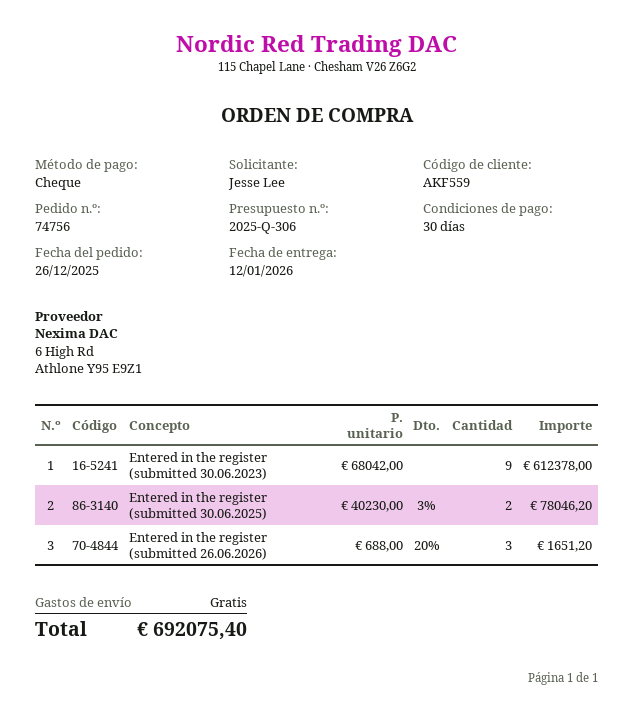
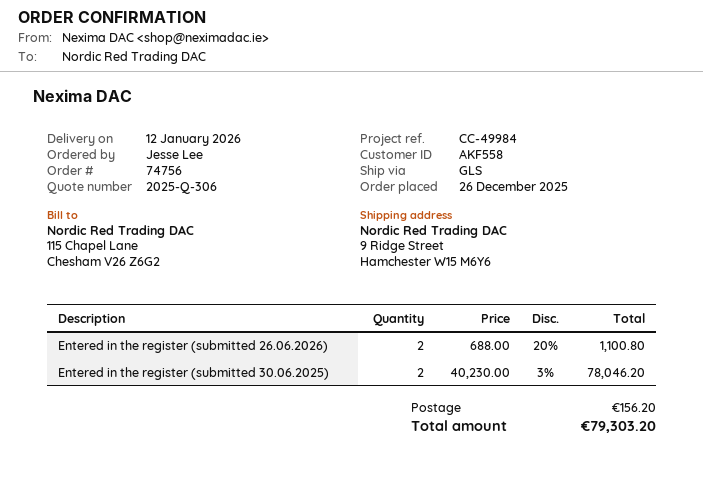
customer number: AKF559 -> AKF558
Entered in the register (submitted 30.06.2023): 9 x 68042.00 = 612378.00 -> none
Entered in the register (submitted 26.06.2026): 3 x 688.00 - 20% = 1651.20 -> 2 x 688.00 - 20% = 1100.80
shipping: 0.00 -> 156.20
total: 692075.40 -> 79303.20

